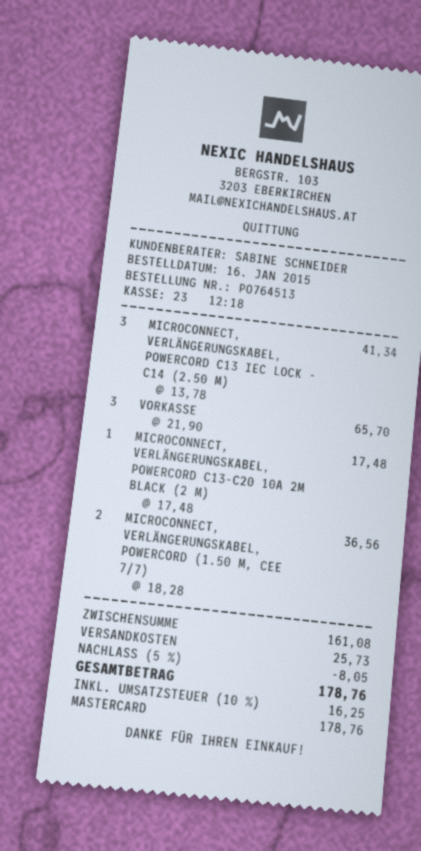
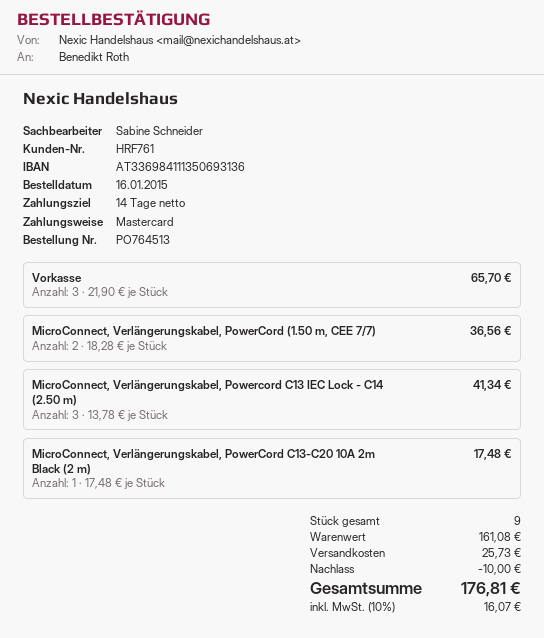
discount: 8.05 -> 10.00
tax: 10% = 16.25 -> 10% = 16.07
total: 178.76 -> 176.81

